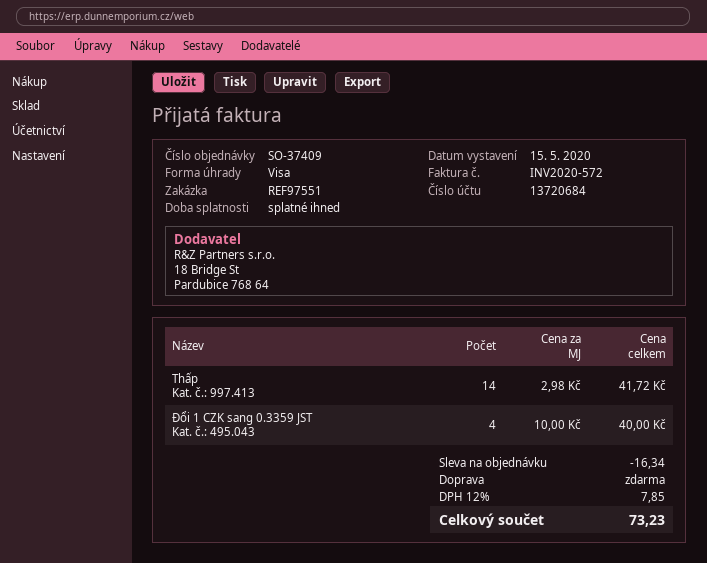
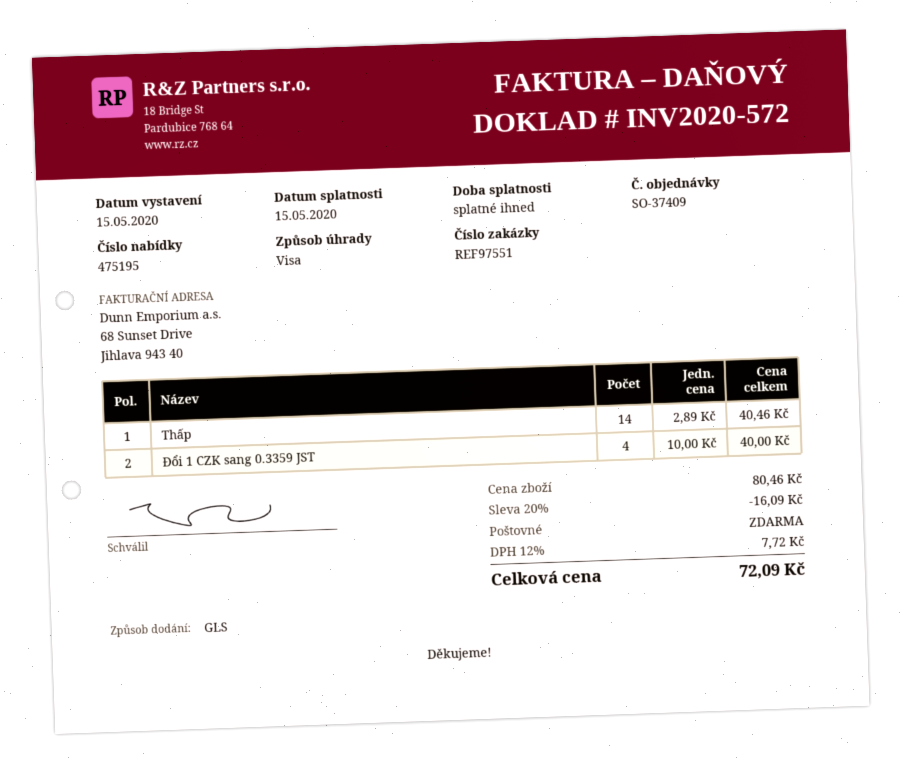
Thấp: 14 x 2.98 = 41.72 -> 14 x 2.89 = 40.46
discount: 16.34 -> 16.09
tax: 12% = 7.85 -> 12% = 7.72
total: 73.23 -> 72.09

